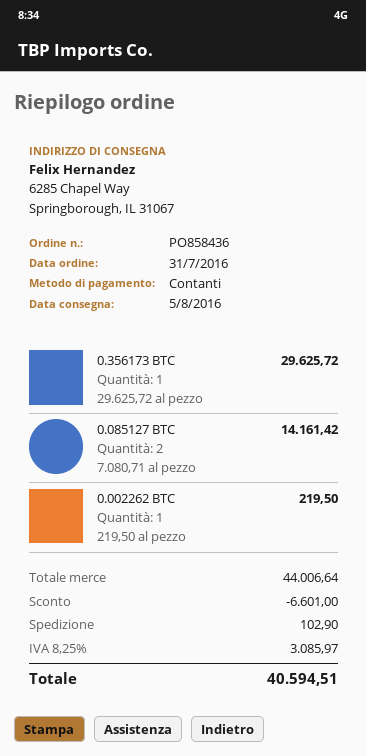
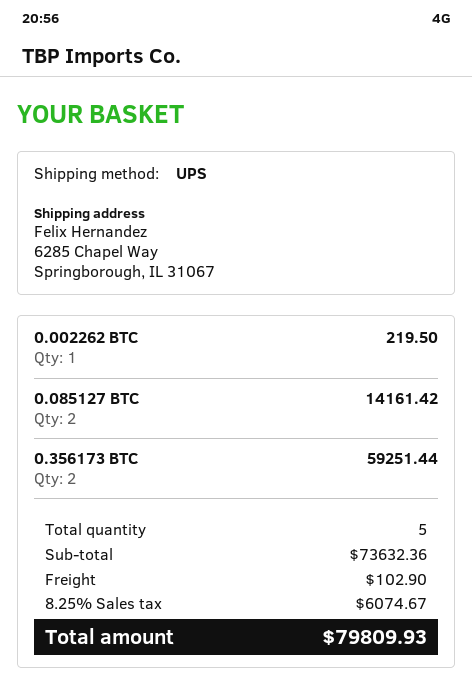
0.356173 BTC: 1 for 29625.72 -> 2 for 59251.44
subtotal: 44006.64 -> 73632.36
discount: 6601.00 -> none
tax: 8.25% = 3085.97 -> 8.25% = 6074.67
total: 40594.51 -> 79809.93

